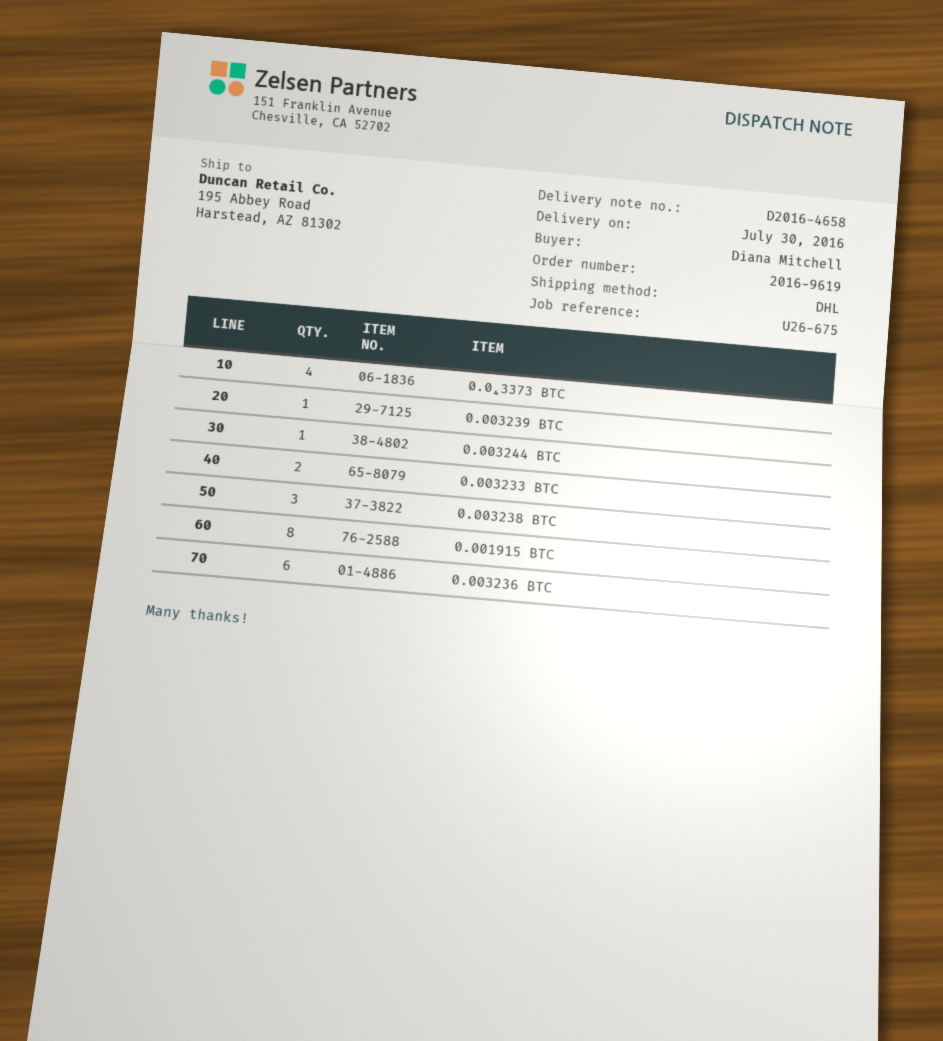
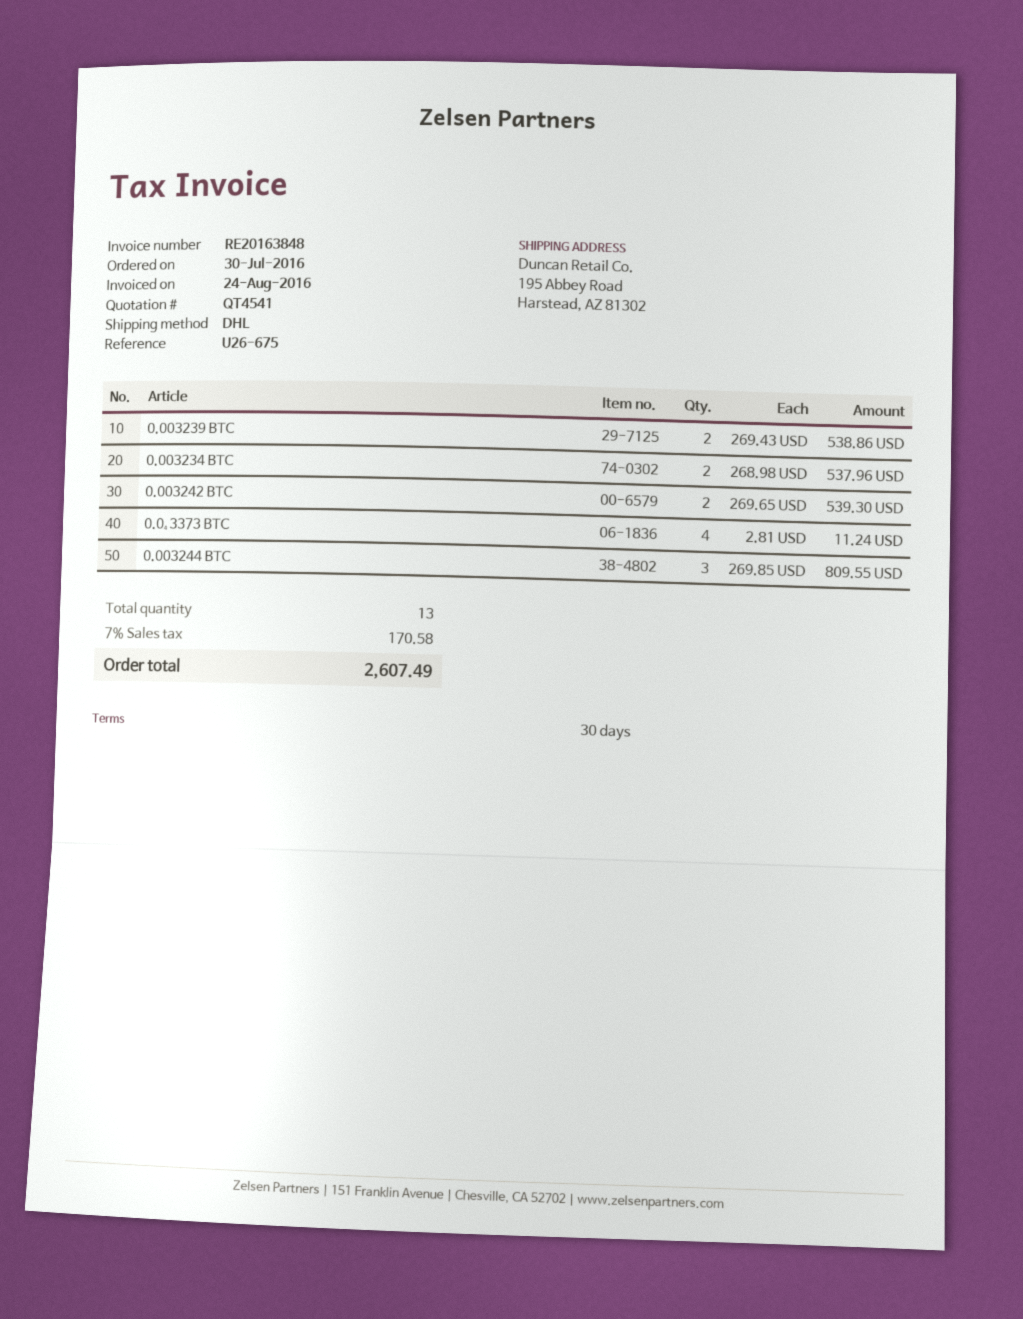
0.003239 BTC: 1 -> 2
0.003244 BTC: 1 -> 3
0.003233 BTC: 2 -> none
0.003238 BTC: 3 -> none
0.001915 BTC: 8 -> none
0.003236 BTC: 6 -> none
0.003234 BTC: none -> 2
0.003242 BTC: none -> 2

